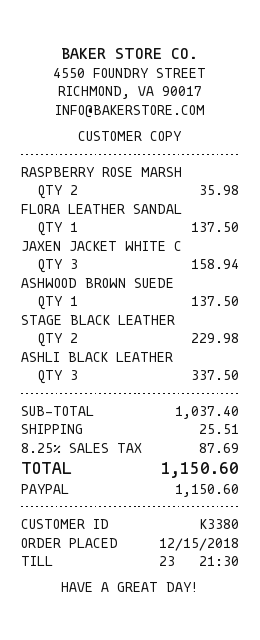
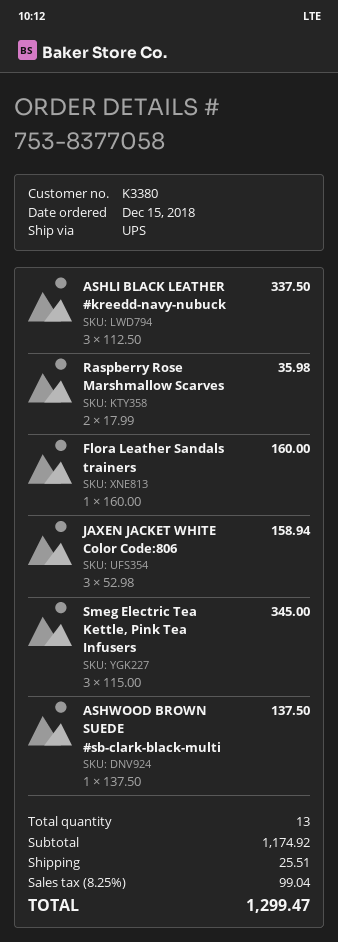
FLORA LEATHER SANDAL: 1 for 137.50 -> 1 for 160.00
STAGE BLACK LEATHER: 2 for 229.98 -> none
Smeg Electric Tea Kettle, Pink Tea Infusers: none -> 3 for 345.00
subtotal: 1037.40 -> 1174.92
tax: 8.25% = 87.69 -> 8.25% = 99.04
total: 1150.60 -> 1299.47

